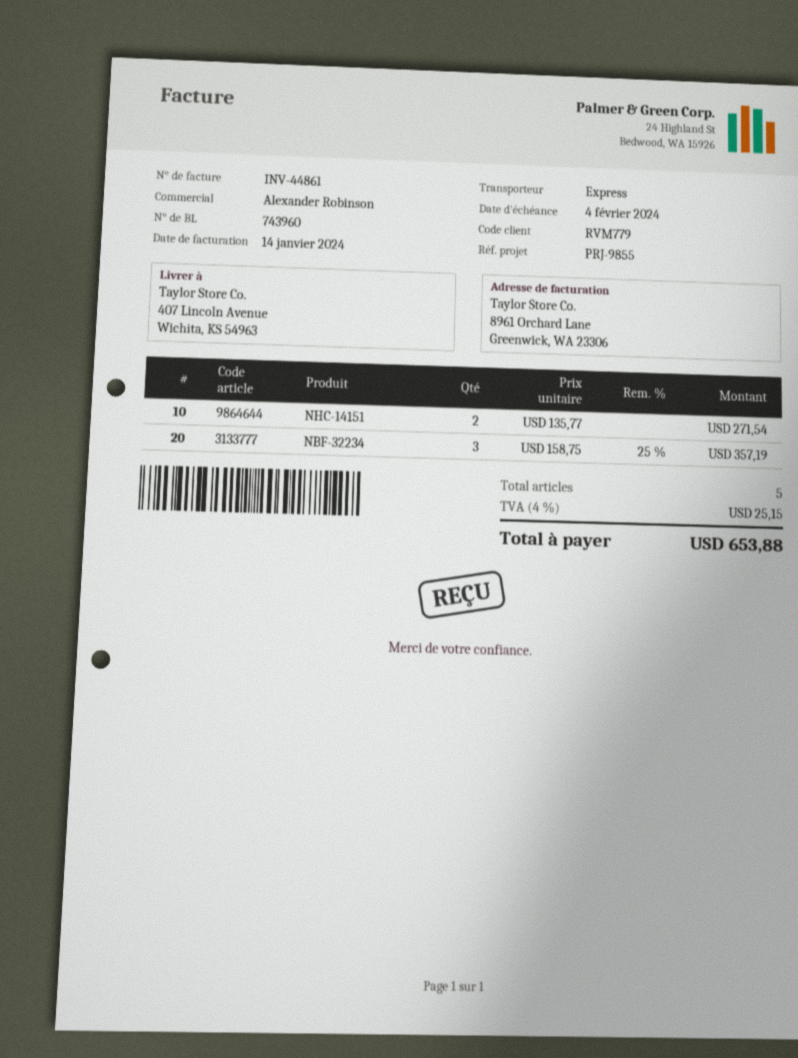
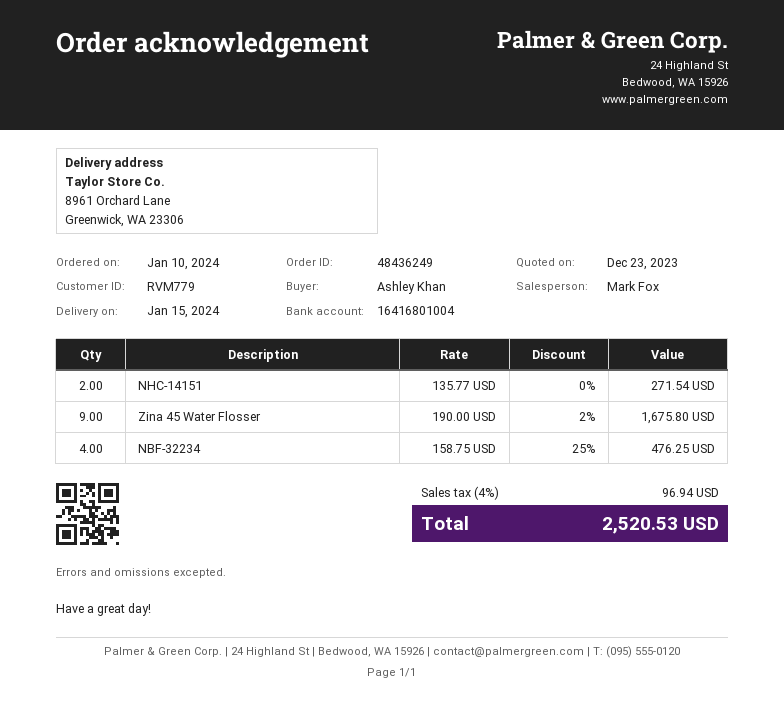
sales rep: Alexander Robinson -> Mark Fox
ship to: 407 Lincoln Avenue, Wichita, KS 54963 -> 8961 Orchard Lane, Greenwick, WA 23306
NBF-32234: 3 x 158.75 - 25% = 357.19 -> 4 x 158.75 - 25% = 476.25
Zina 45 Water Flosser: none -> 9 x 190.00 - 2% = 1675.80
tax: 4% = 25.15 -> 4% = 96.94
total: 653.88 -> 2520.53

